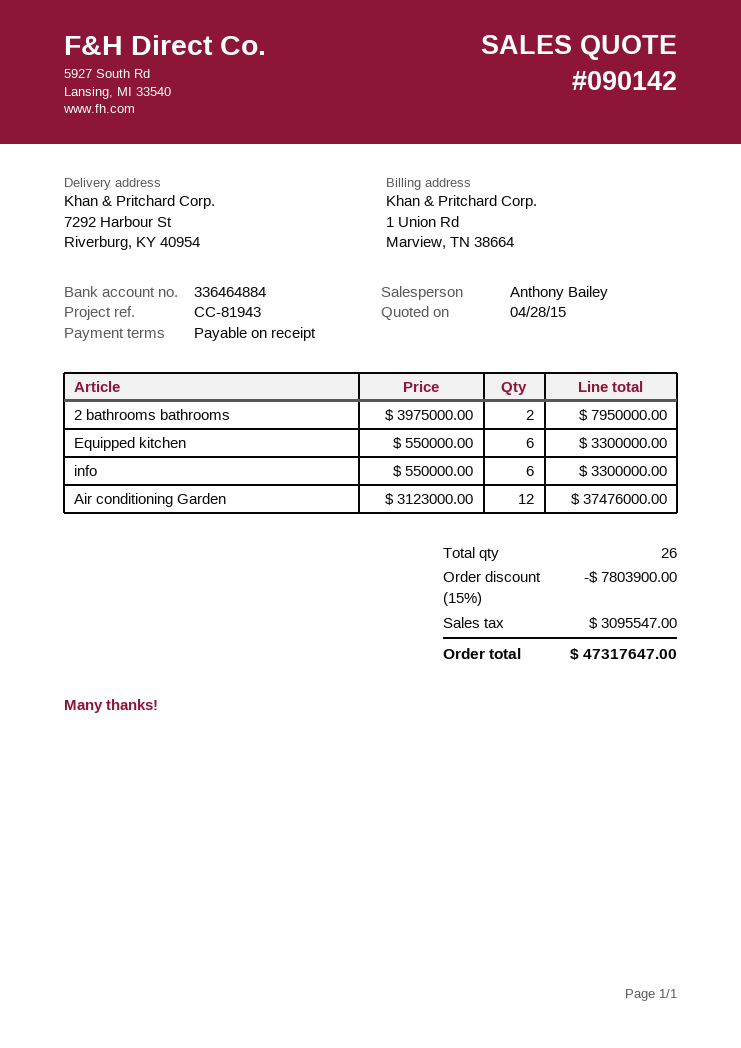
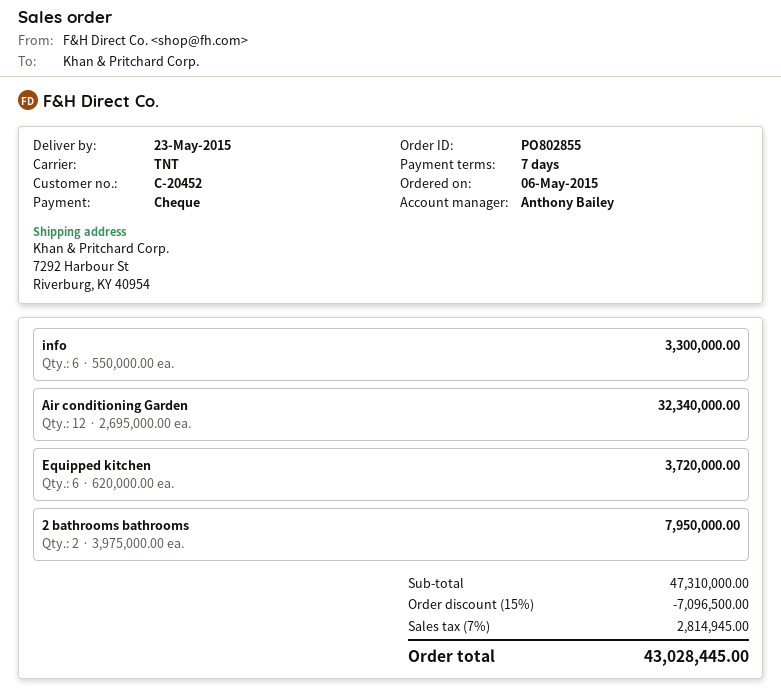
payment terms: on receipt -> 7 days
Equipped kitchen: 6 x 550000.00 = 3300000.00 -> 6 x 620000.00 = 3720000.00
Air conditioning Garden: 12 x 3123000.00 = 37476000.00 -> 12 x 2695000.00 = 32340000.00
discount: 15% = 7803900.00 -> 15% = 7096500.00
tax: 3095547.00 -> 2814945.00
total: 47317647.00 -> 43028445.00

